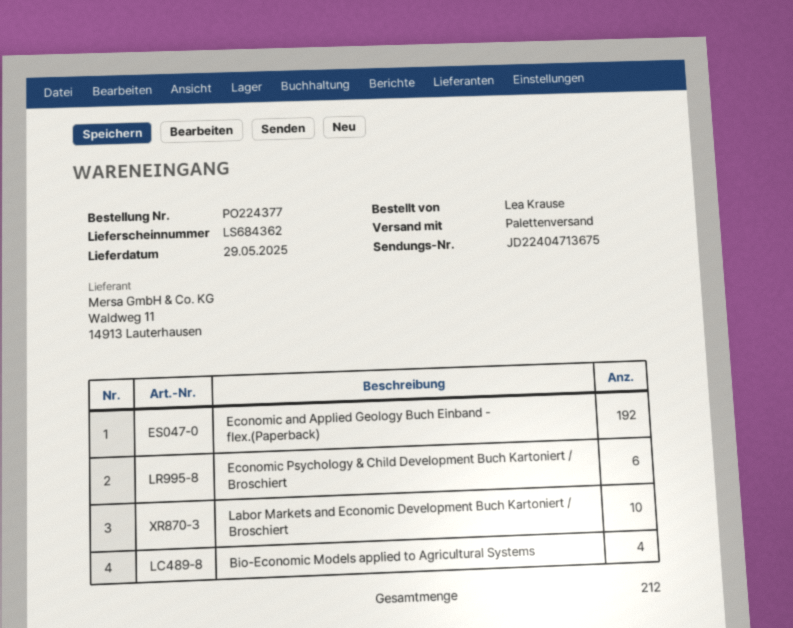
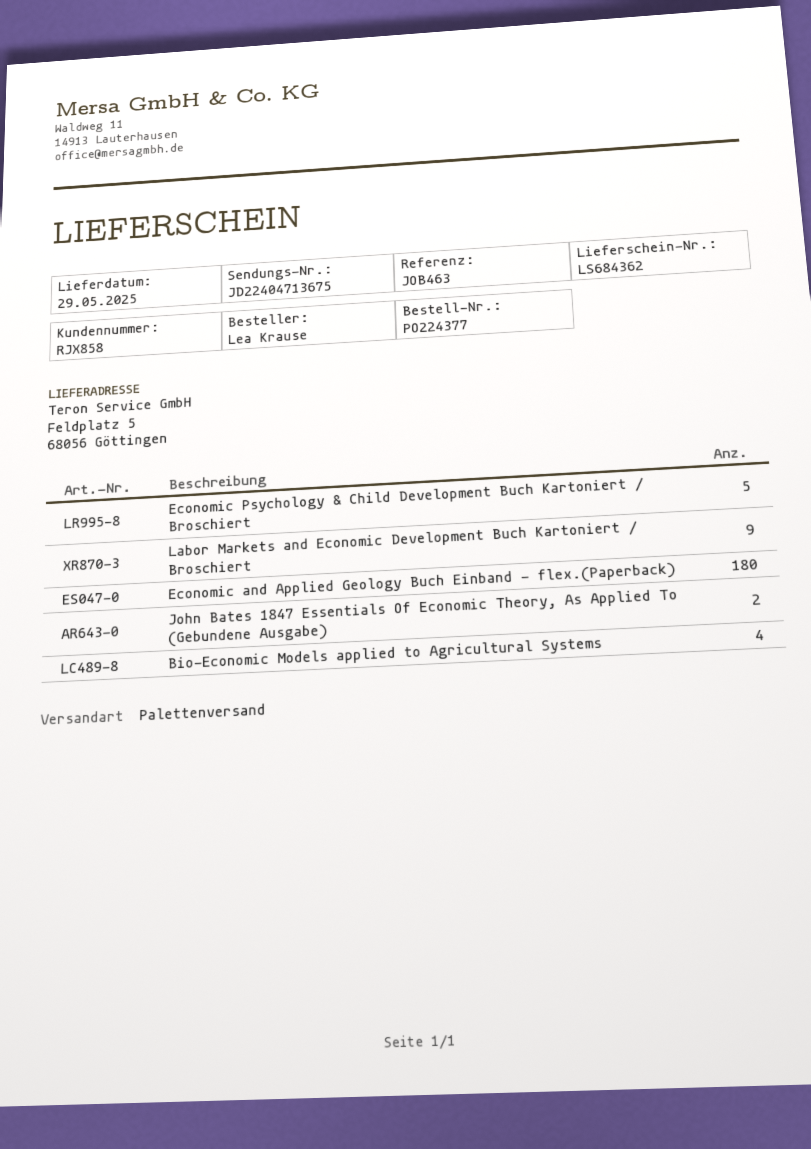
Economic and Applied Geology Buch Einband - flex.(Paperback): 192 -> 180
Economic Psychology & Child Development Buch Kartoniert / Broschiert: 6 -> 5
Labor Markets and Economic Development Buch Kartoniert / Broschiert: 10 -> 9
John Bates 1847 Essentials Of Economic Theory, As Applied To (Gebundene Ausgabe): none -> 2

